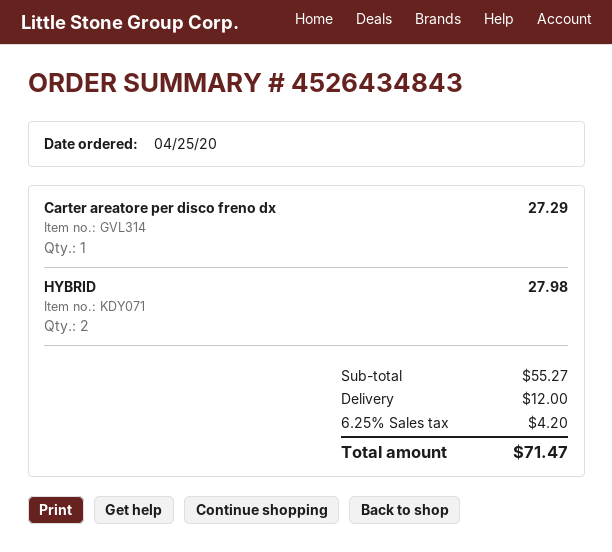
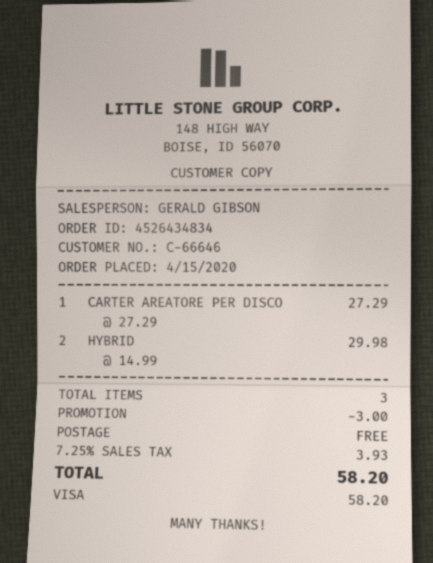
order number: 4526434843 -> 4526434834
order date: 2020-04-25 -> 2020-04-15
HYBRID: 2 for 27.98 -> 2 for 29.98
discount: none -> 3.00
shipping: 12.00 -> 0.00
tax: 6.25% = 4.20 -> 7.25% = 3.93
total: 71.47 -> 58.20

